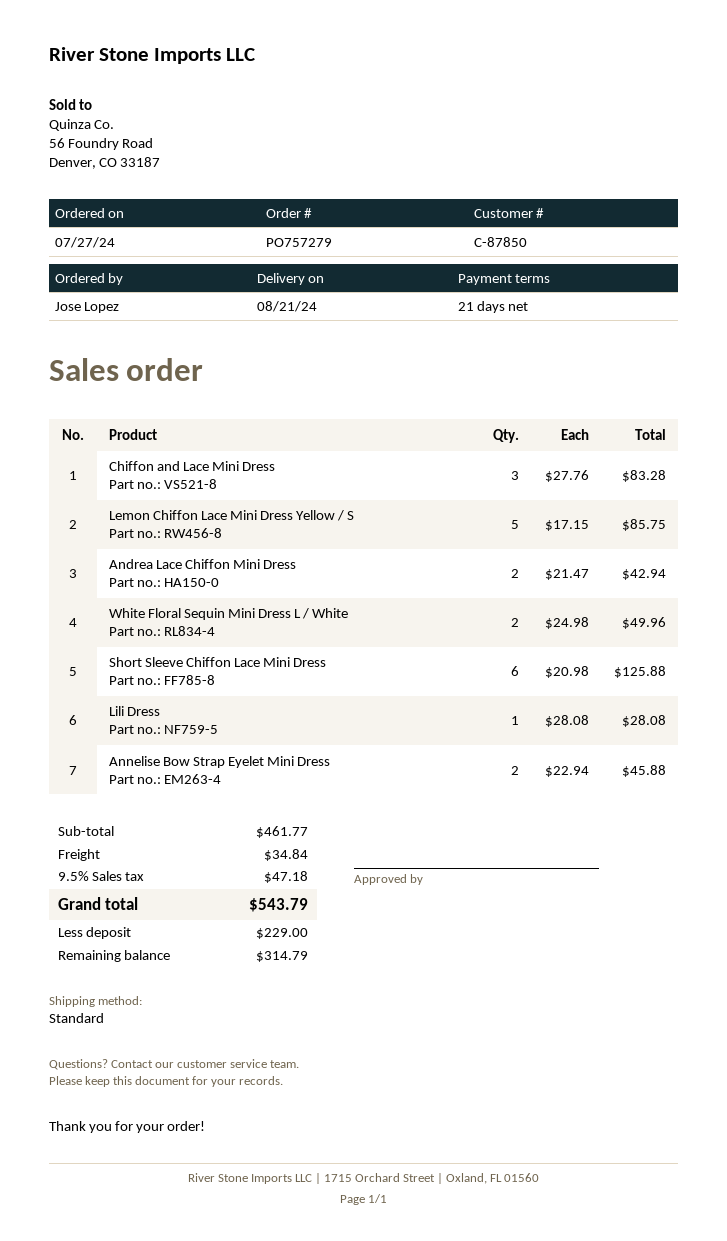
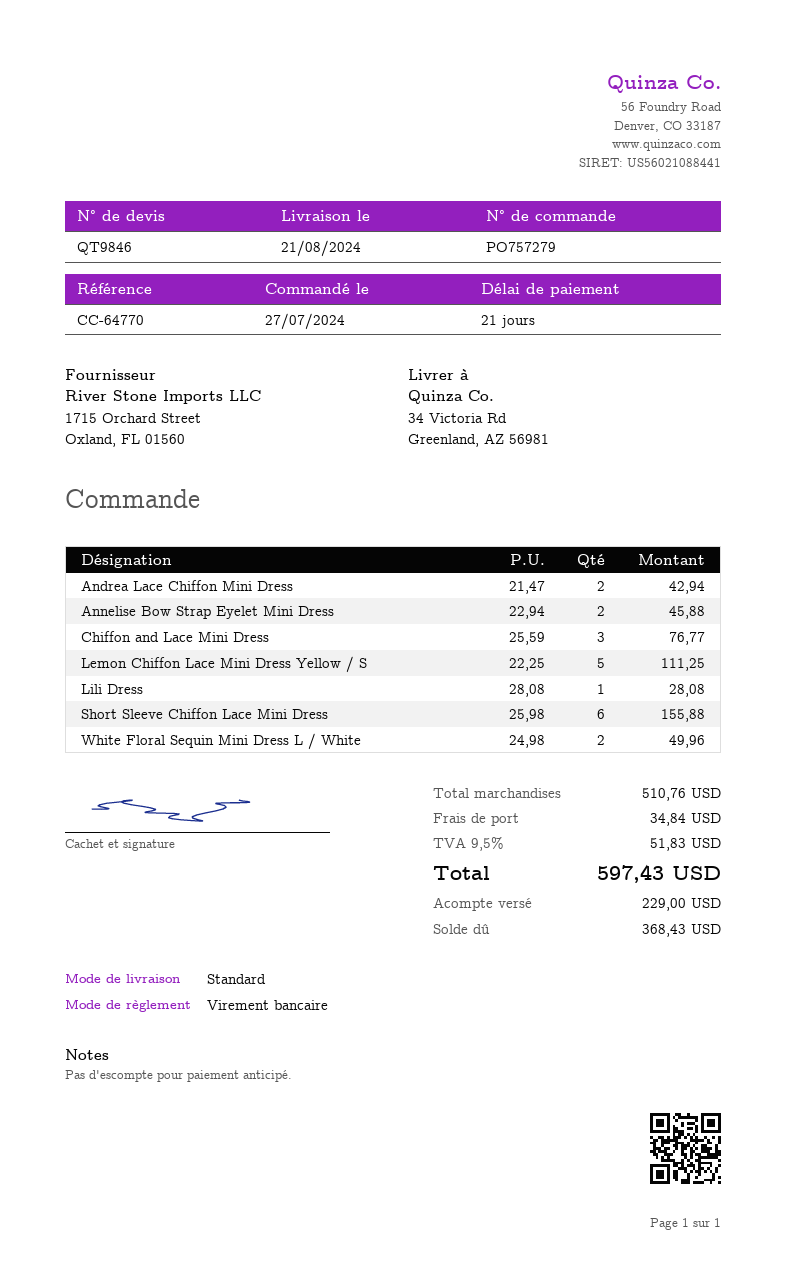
Chiffon and Lace Mini Dress: 3 x 27.76 = 83.28 -> 3 x 25.59 = 76.77
Lemon Chiffon Lace Mini Dress Yellow / S: 5 x 17.15 = 85.75 -> 5 x 22.25 = 111.25
Short Sleeve Chiffon Lace Mini Dress: 6 x 20.98 = 125.88 -> 6 x 25.98 = 155.88
subtotal: 461.77 -> 510.76
tax: 9.5% = 47.18 -> 9.5% = 51.83
total: 543.79 -> 597.43
balance: 314.79 -> 368.43

